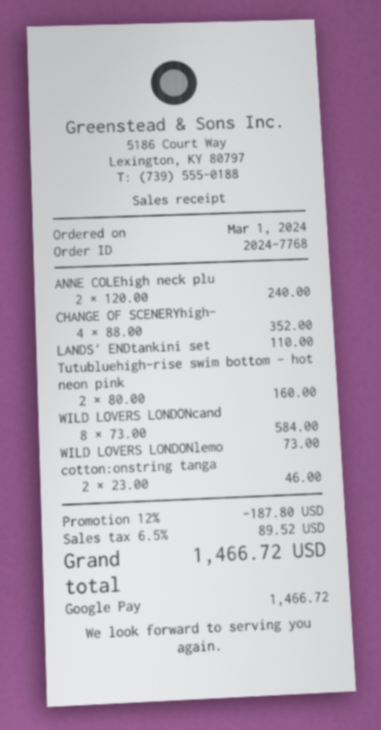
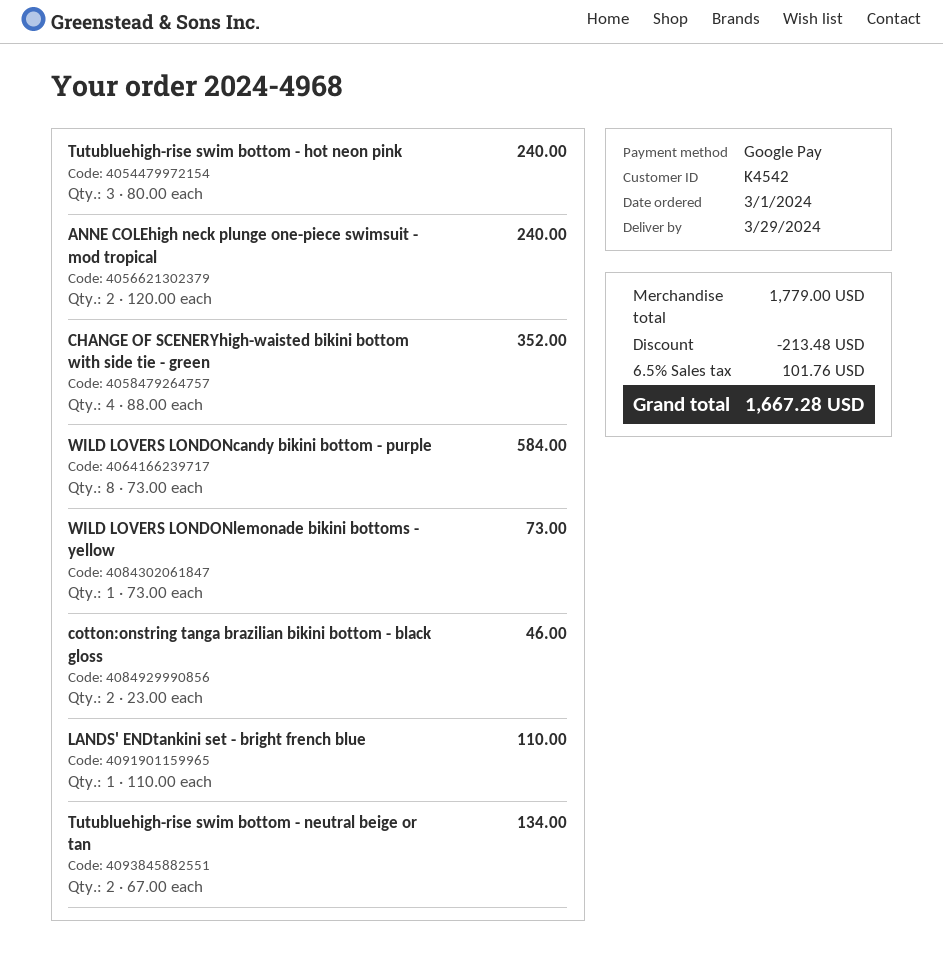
order number: 2024-7768 -> 2024-4968
Tutubluehigh-rise swim bottom - hot neon pink: 2 x 80.00 = 160.00 -> 3 x 80.00 = 240.00
Tutubluehigh-rise swim bottom - neutral beige or tan: none -> 2 x 67.00 = 134.00
discount: 187.80 -> 213.48
tax: 6.5% = 89.52 -> 6.5% = 101.76
total: 1466.72 -> 1667.28

